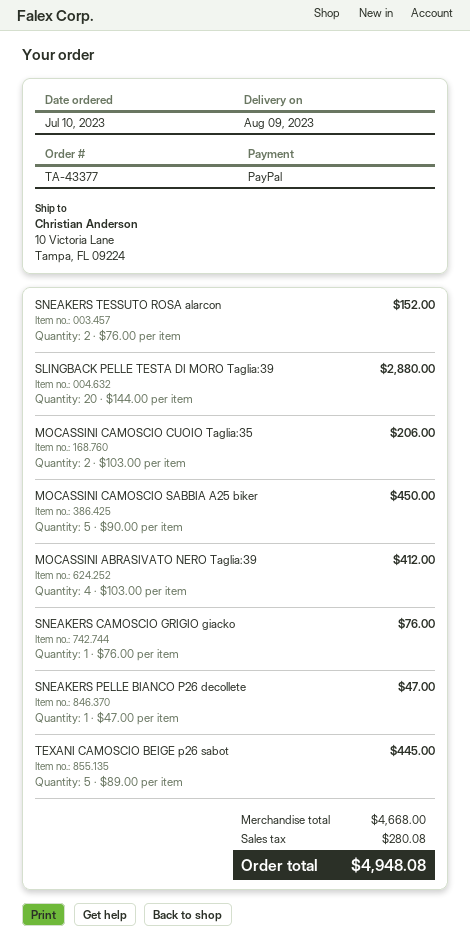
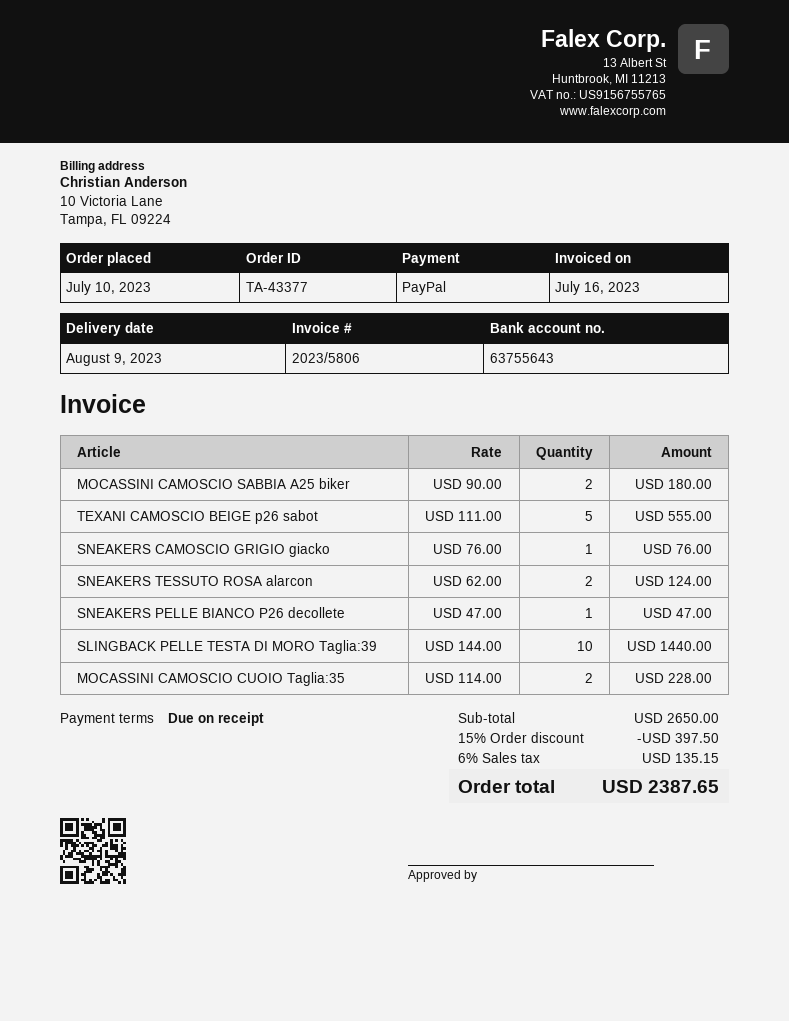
SNEAKERS TESSUTO ROSA alarcon: 2 x 76.00 = 152.00 -> 2 x 62.00 = 124.00
SLINGBACK PELLE TESTA DI MORO Taglia:39: 20 x 144.00 = 2880.00 -> 10 x 144.00 = 1440.00
MOCASSINI CAMOSCIO CUOIO Taglia:35: 2 x 103.00 = 206.00 -> 2 x 114.00 = 228.00
MOCASSINI CAMOSCIO SABBIA A25 biker: 5 x 90.00 = 450.00 -> 2 x 90.00 = 180.00
MOCASSINI ABRASIVATO NERO Taglia:39: 4 x 103.00 = 412.00 -> none
TEXANI CAMOSCIO BEIGE p26 sabot: 5 x 89.00 = 445.00 -> 5 x 111.00 = 555.00
subtotal: 4668.00 -> 2650.00
discount: none -> 15% = 397.50
tax: 280.08 -> 135.15
total: 4948.08 -> 2387.65

